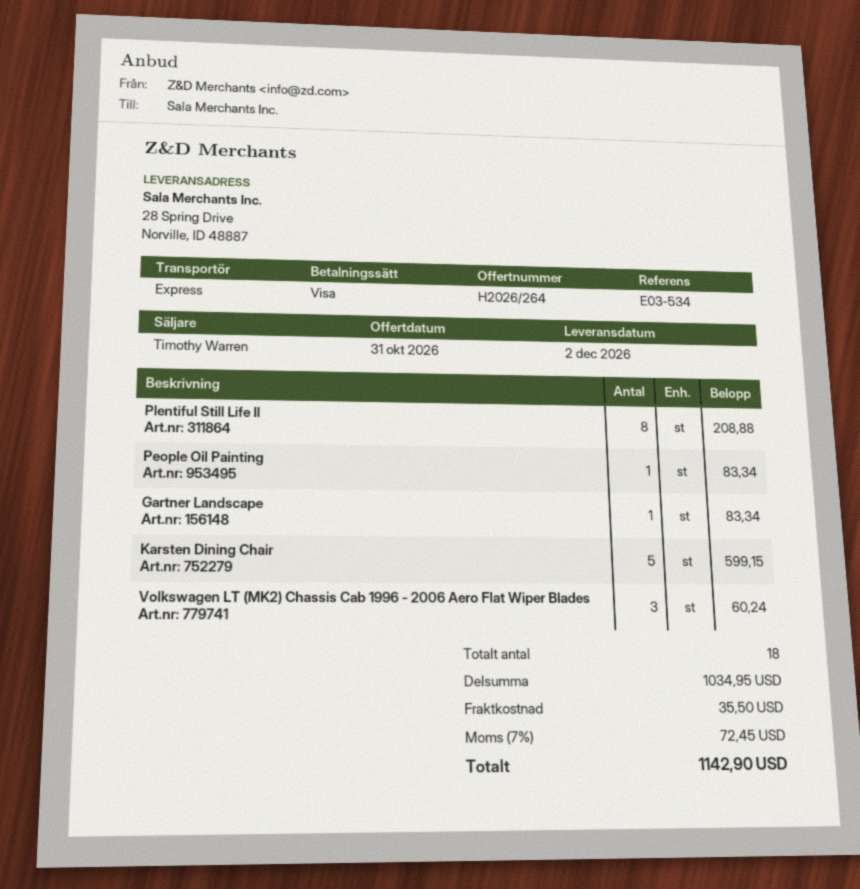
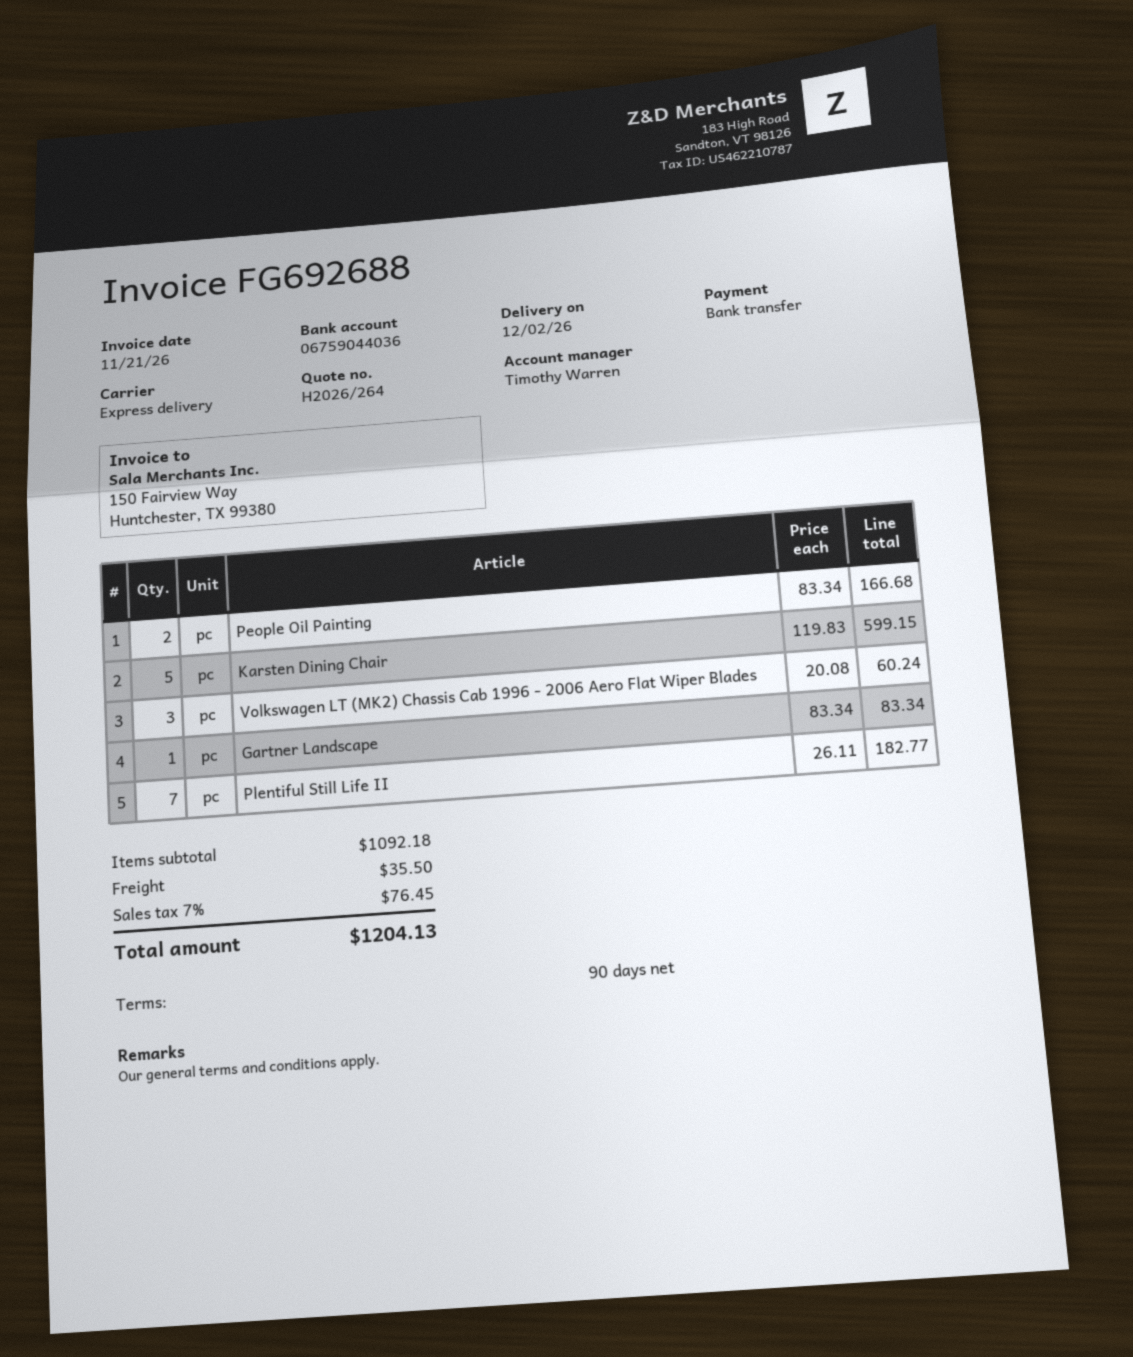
payment method: Visa -> bank transfer
Plentiful Still Life II: 8 for 208.88 -> 7 for 182.77
People Oil Painting: 1 for 83.34 -> 2 for 166.68
subtotal: 1034.95 -> 1092.18
tax: 7% = 72.45 -> 7% = 76.45
total: 1142.90 -> 1204.13

